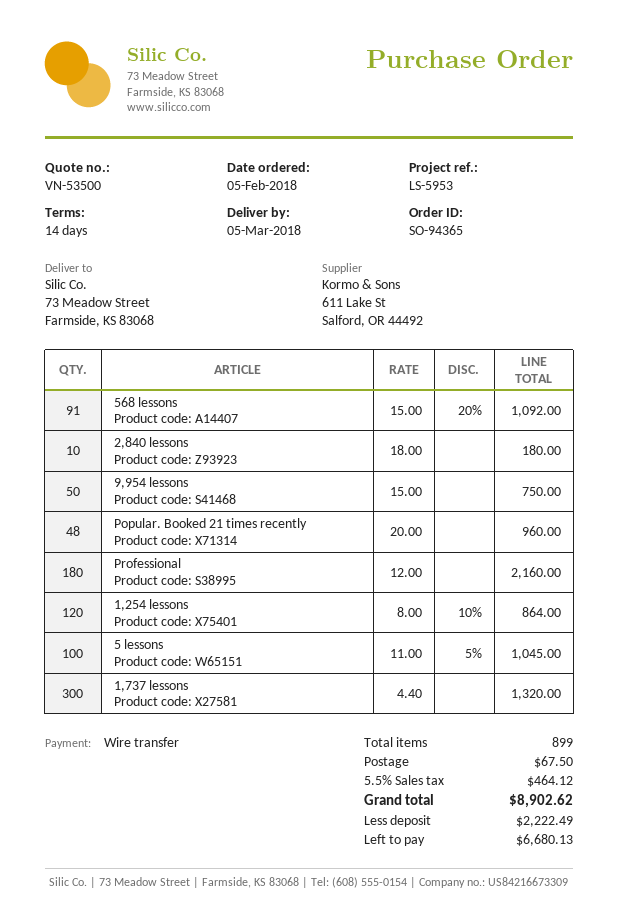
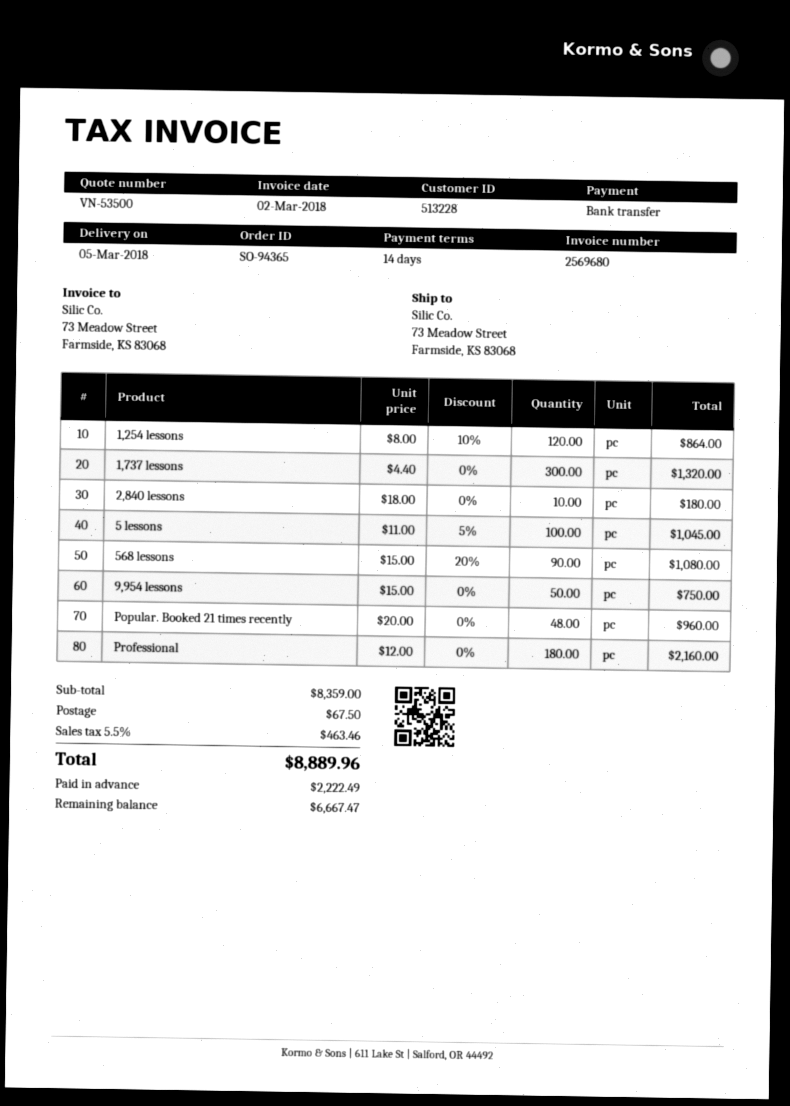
568 lessons: 91 x 15.00 - 20% = 1092.00 -> 90 x 15.00 - 20% = 1080.00
tax: 5.5% = 464.12 -> 5.5% = 463.46
total: 8902.62 -> 8889.96
balance: 6680.13 -> 6667.47

